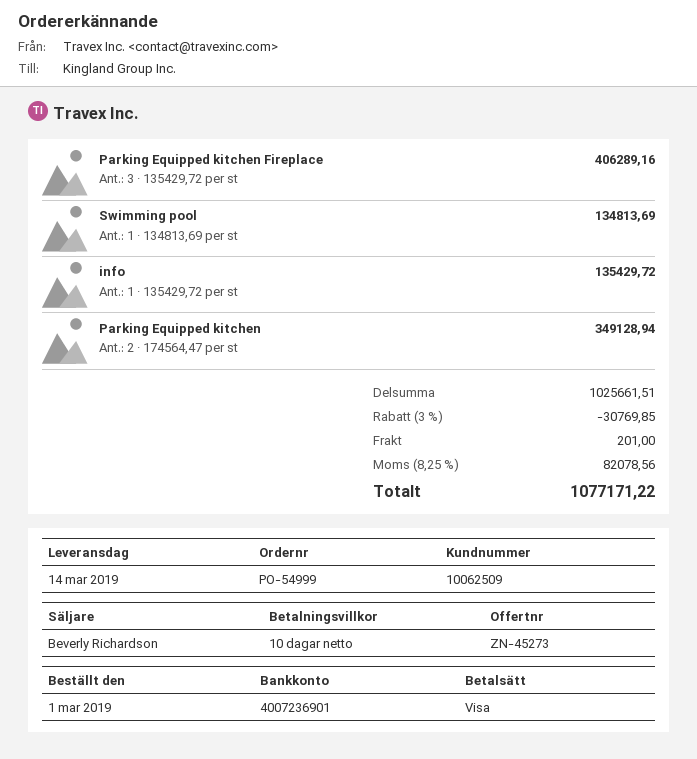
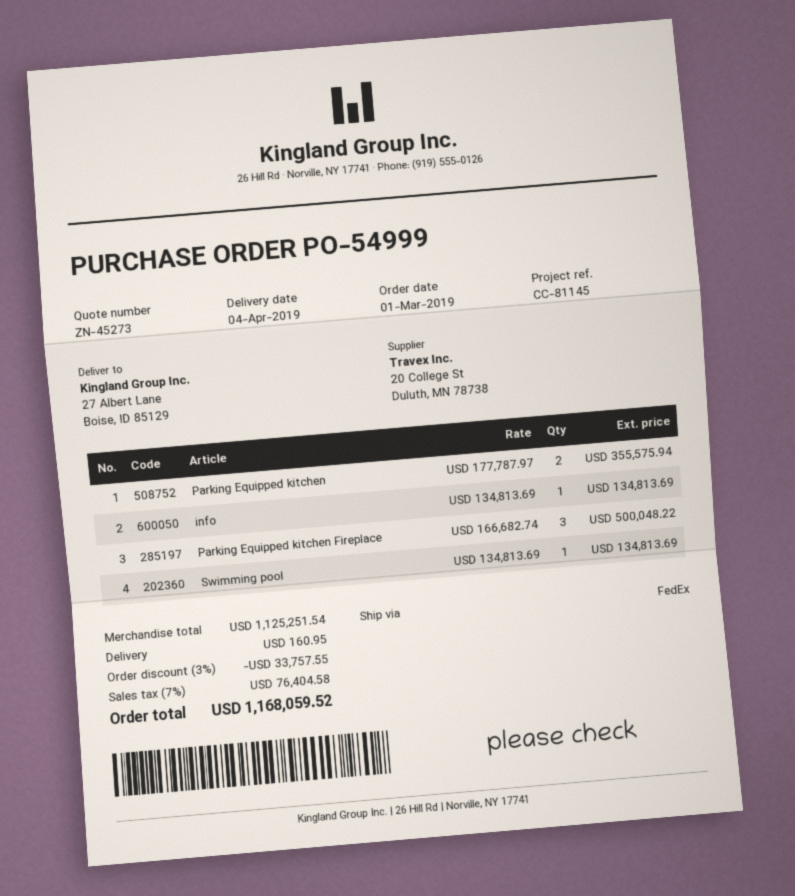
delivery date: 2019-03-14 -> 2019-04-04
Parking Equipped kitchen Fireplace: 3 x 135429.72 = 406289.16 -> 3 x 166682.74 = 500048.22
info: 1 x 135429.72 = 135429.72 -> 1 x 134813.69 = 134813.69
Parking Equipped kitchen: 2 x 174564.47 = 349128.94 -> 2 x 177787.97 = 355575.94
subtotal: 1025661.51 -> 1125251.54
discount: 3% = 30769.85 -> 3% = 33757.55
shipping: 201.00 -> 160.95
tax: 8.25% = 82078.56 -> 7% = 76404.58
total: 1077171.22 -> 1168059.52

